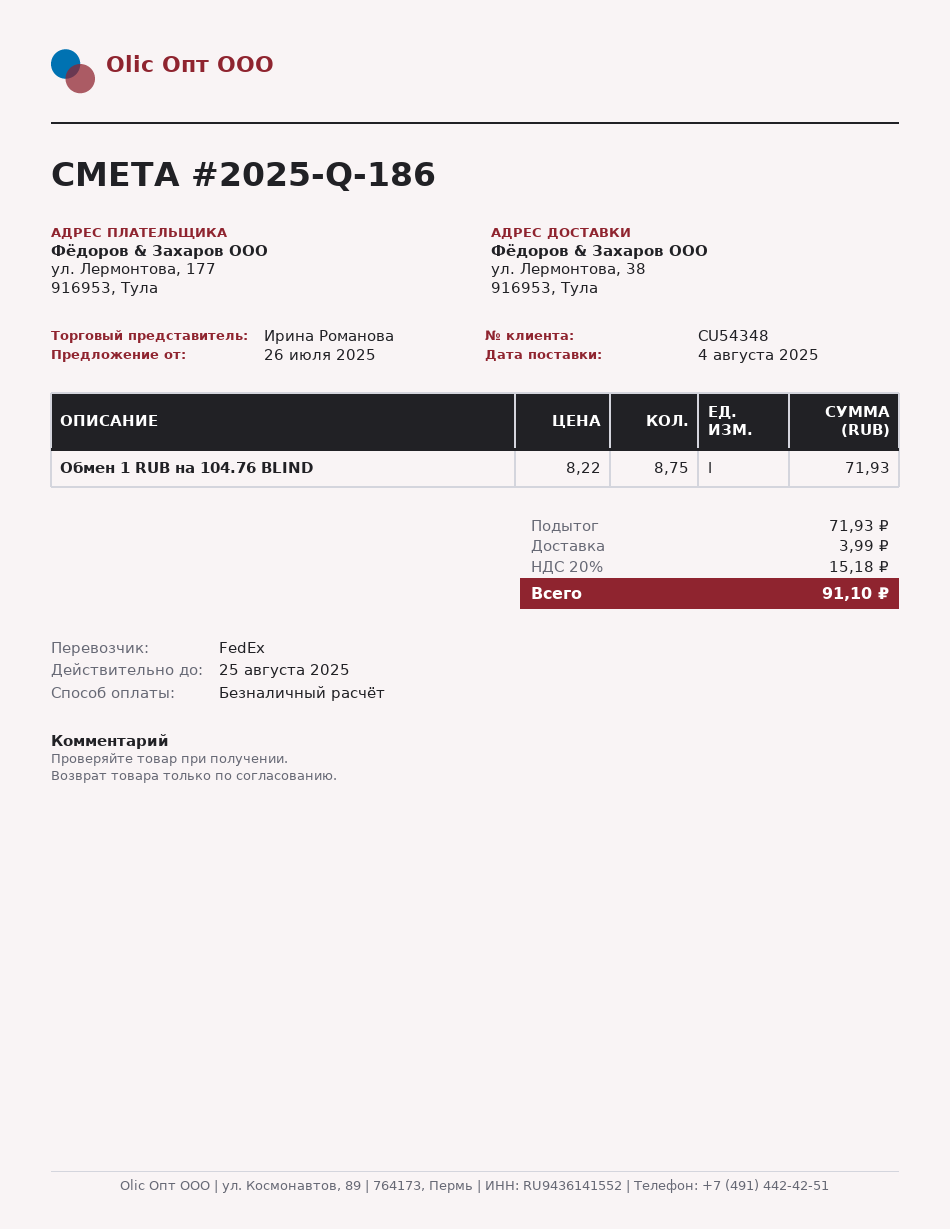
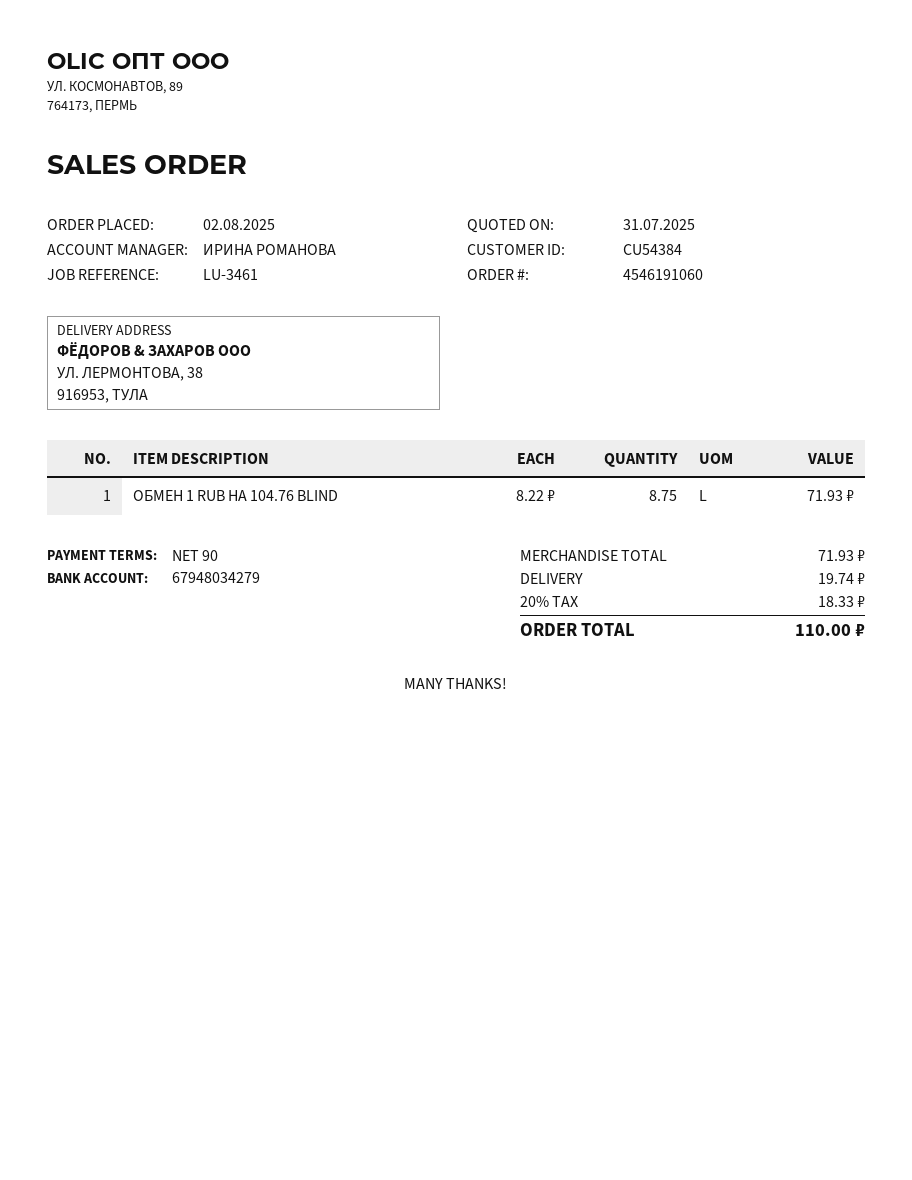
quote date: 2025-07-26 -> 2025-07-31
customer number: CU54348 -> CU54384
shipping: 3.99 -> 19.74
tax: 20% = 15.18 -> 20% = 18.33
total: 91.10 -> 110.00

